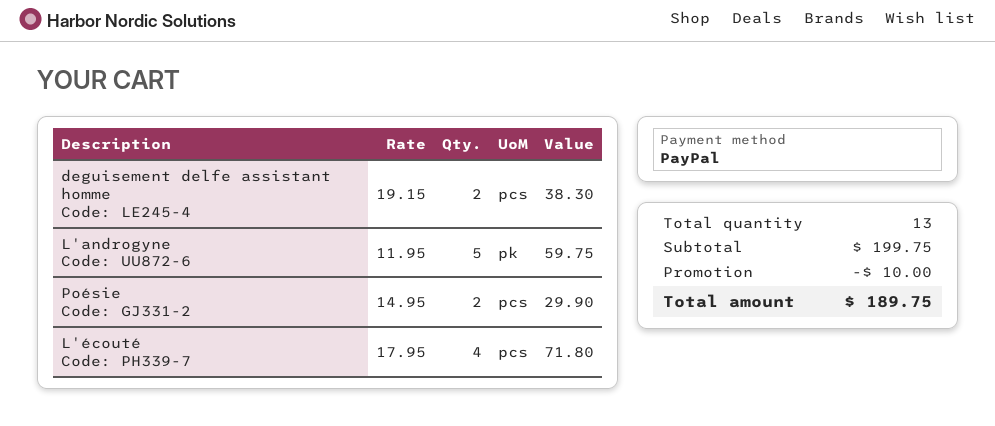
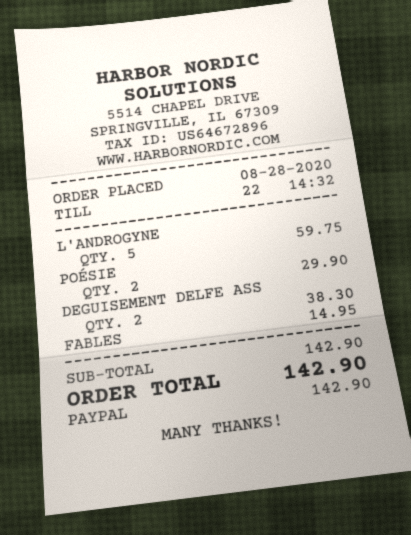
L'écouté: 4 for 71.80 -> none
FABLES: none -> 1 for 14.95
subtotal: 199.75 -> 142.90
discount: 10.00 -> none
total: 189.75 -> 142.90

